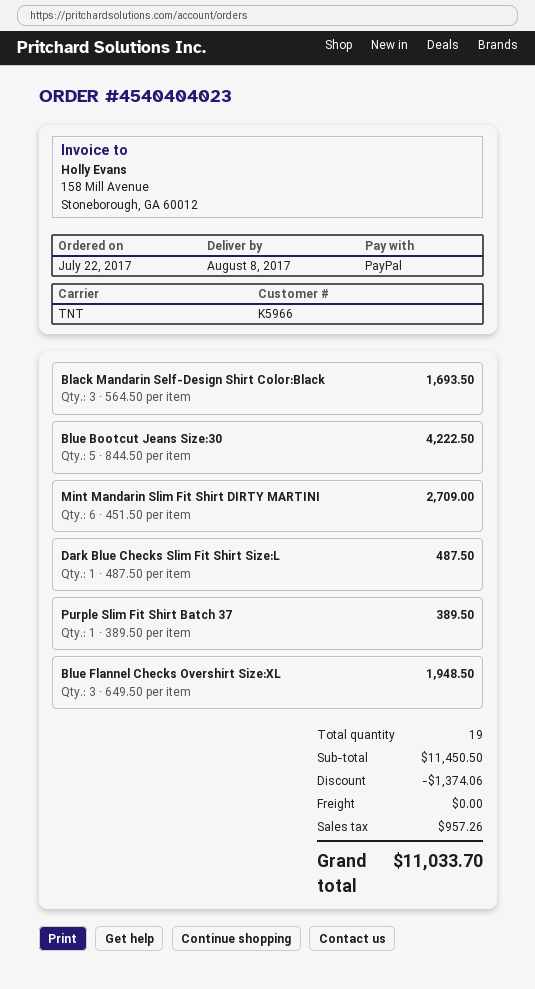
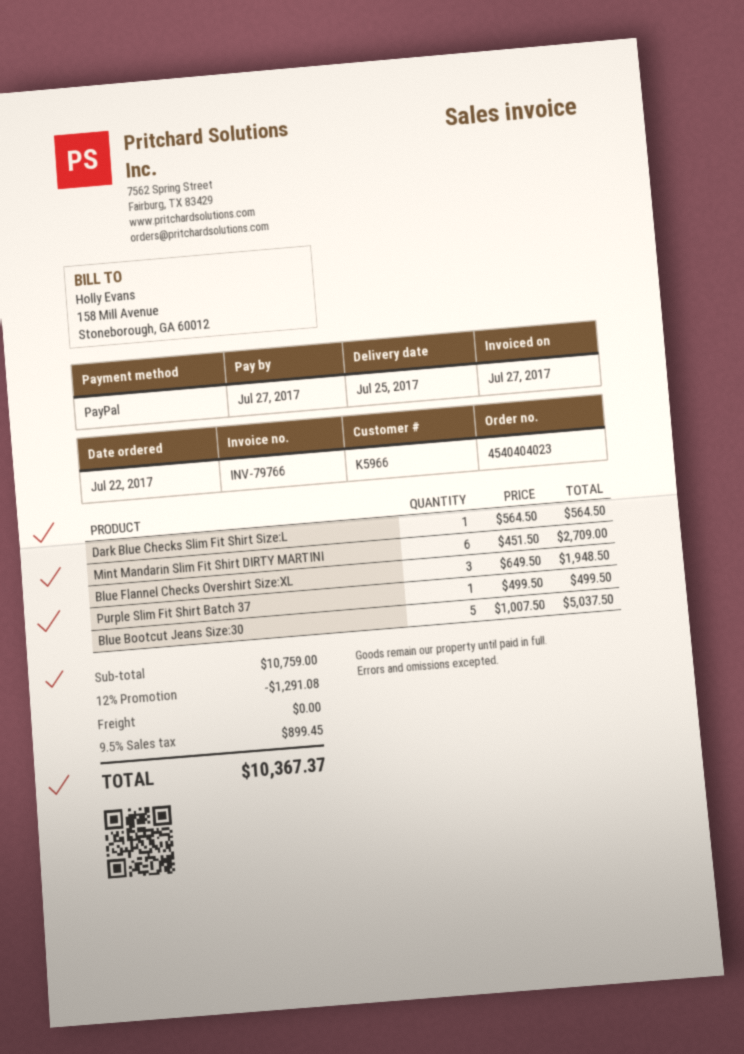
delivery date: 2017-08-08 -> 2017-07-25
Black Mandarin Self-Design Shirt Color:Black: 3 x 564.50 = 1693.50 -> none
Blue Bootcut Jeans Size:30: 5 x 844.50 = 4222.50 -> 5 x 1007.50 = 5037.50
Dark Blue Checks Slim Fit Shirt Size:L: 1 x 487.50 = 487.50 -> 1 x 564.50 = 564.50
Purple Slim Fit Shirt Batch 37: 1 x 389.50 = 389.50 -> 1 x 499.50 = 499.50
subtotal: 11450.50 -> 10759.00
discount: 1374.06 -> 1291.08
tax: 957.26 -> 899.45
total: 11033.70 -> 10367.37

